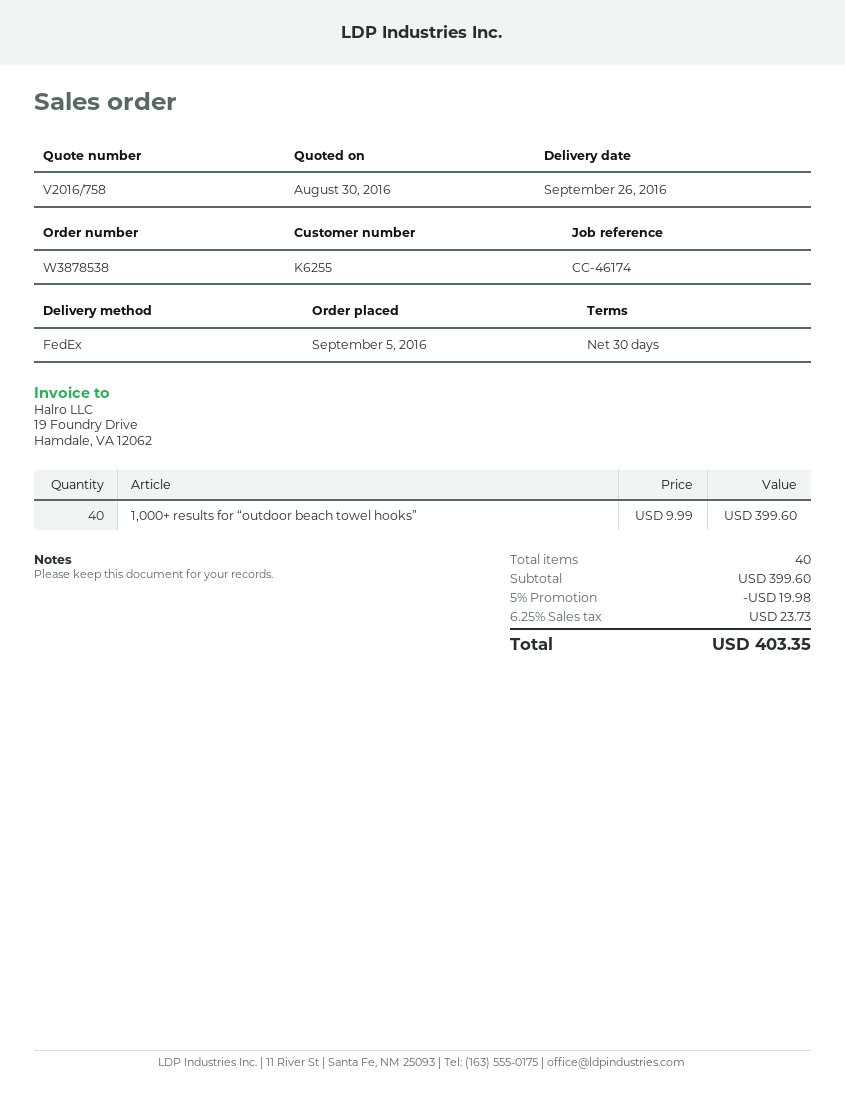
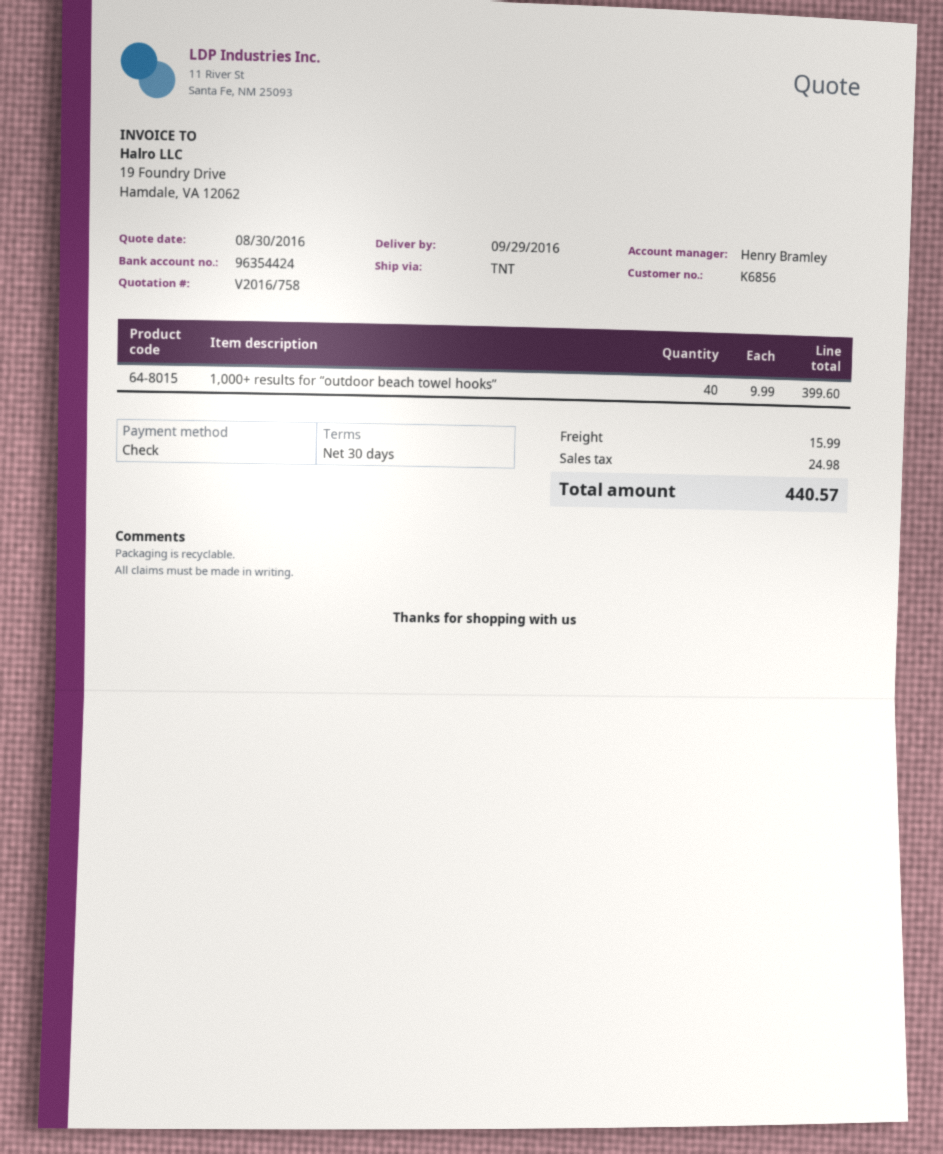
delivery date: 2016-09-26 -> 2016-09-29
customer number: K6255 -> K6856
shipping method: FedEx -> TNT
discount: 5% = 19.98 -> none
shipping: none -> 15.99
tax: 23.73 -> 24.98
total: 403.35 -> 440.57

